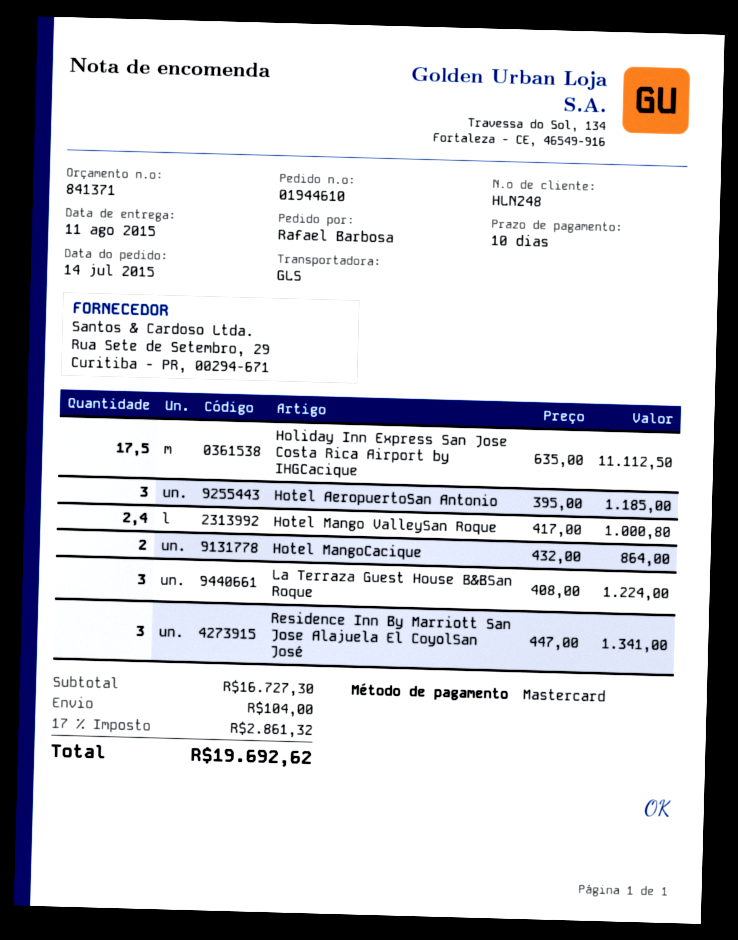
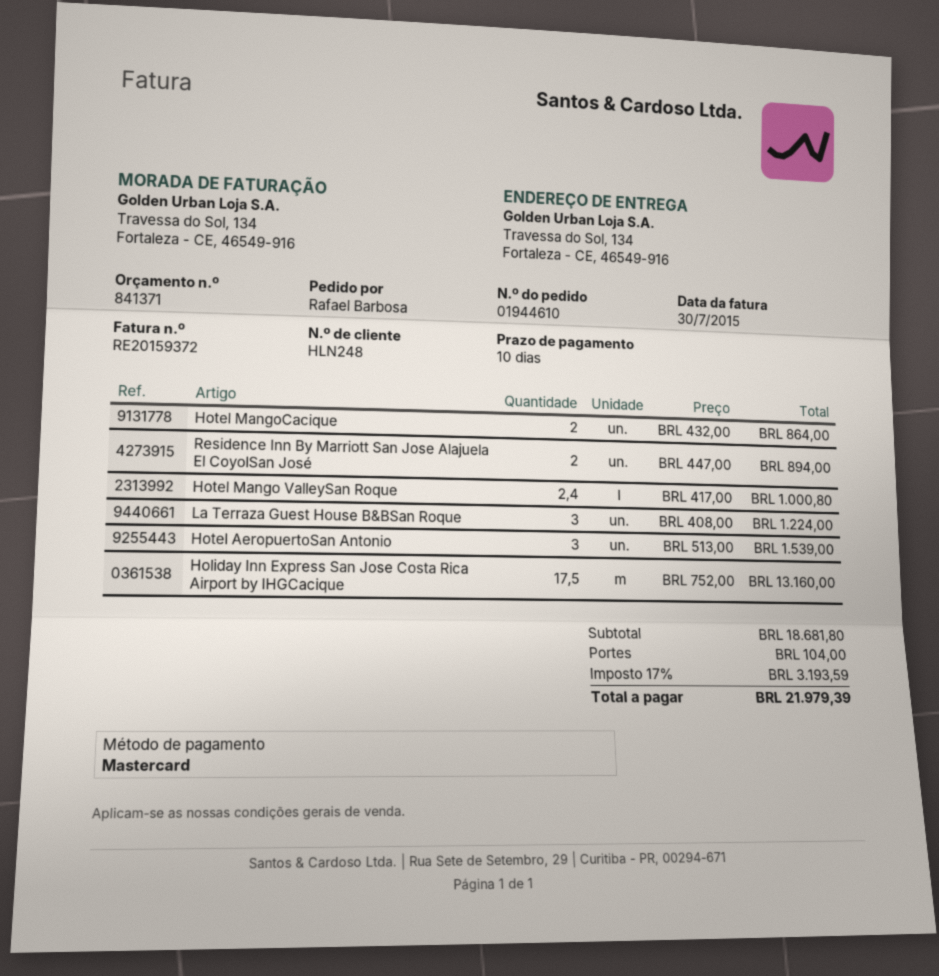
Holiday Inn Express San Jose Costa Rica Airport by IHGCacique: 17.5 x 635.00 = 11112.50 -> 17.5 x 752.00 = 13160.00
Hotel AeropuertoSan Antonio: 3 x 395.00 = 1185.00 -> 3 x 513.00 = 1539.00
Residence Inn By Marriott San Jose Alajuela El CoyolSan José: 3 x 447.00 = 1341.00 -> 2 x 447.00 = 894.00
subtotal: 16727.30 -> 18681.80
tax: 17% = 2861.32 -> 17% = 3193.59
total: 19692.62 -> 21979.39

